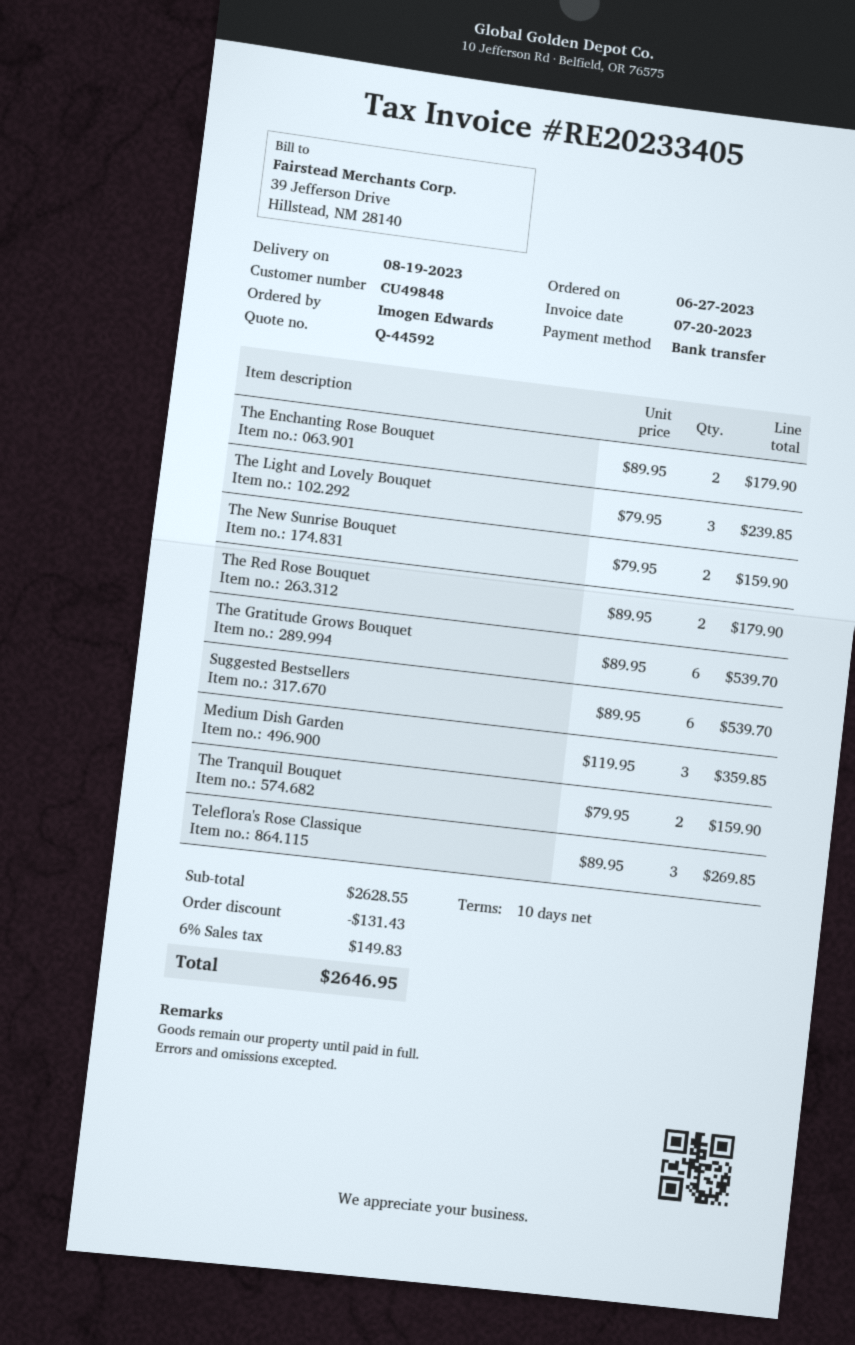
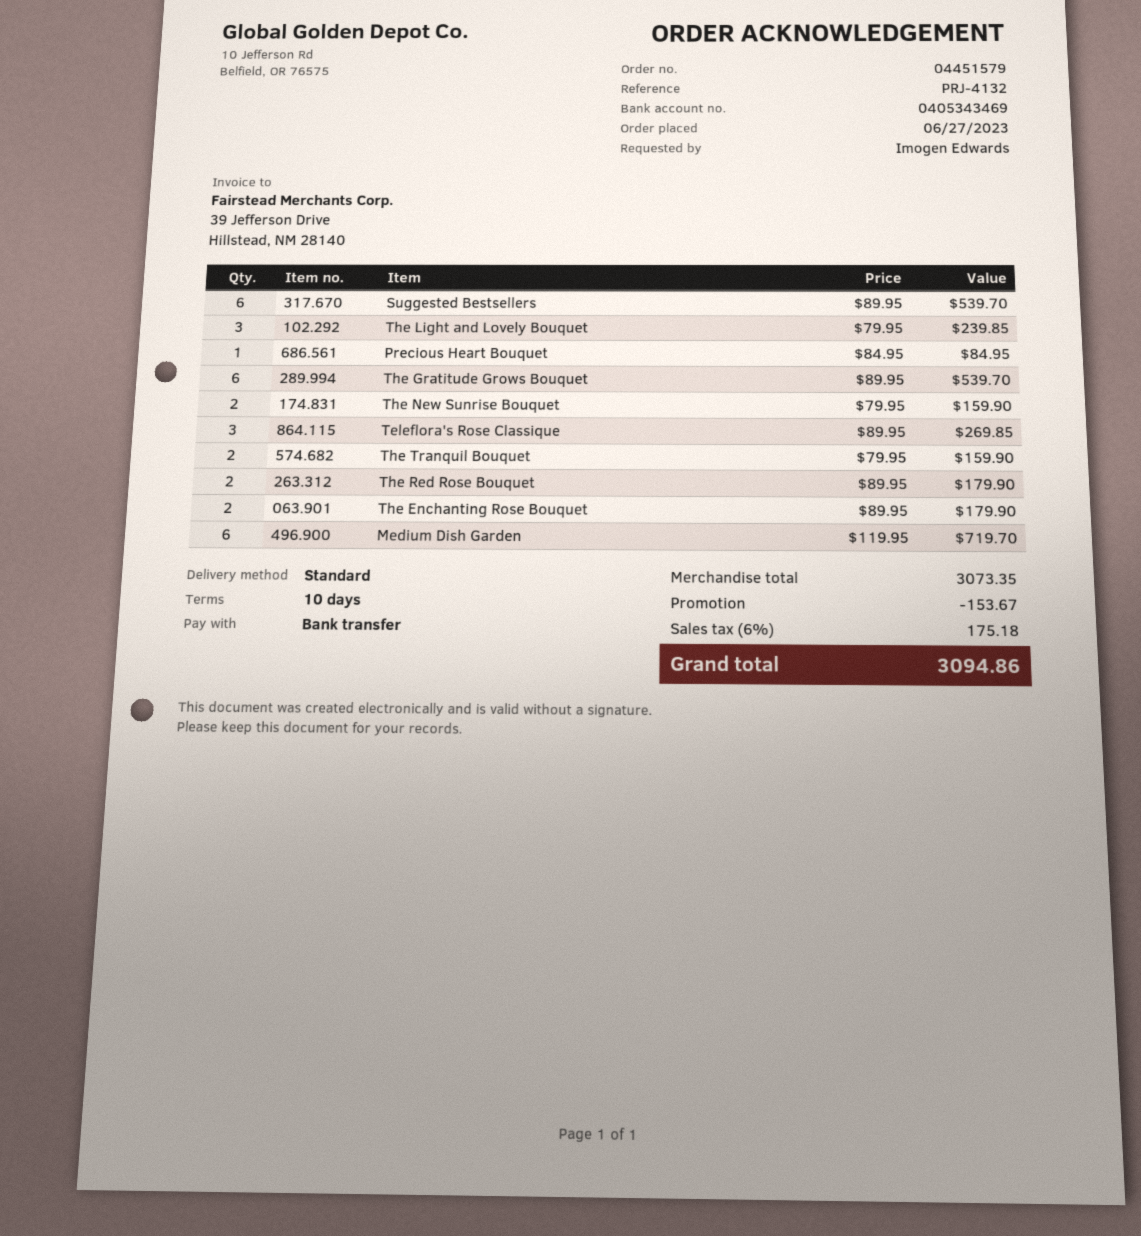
Medium Dish Garden: 3 x 119.95 = 359.85 -> 6 x 119.95 = 719.70
Precious Heart Bouquet: none -> 1 x 84.95 = 84.95
subtotal: 2628.55 -> 3073.35
discount: 131.43 -> 153.67
tax: 6% = 149.83 -> 6% = 175.18
total: 2646.95 -> 3094.86

